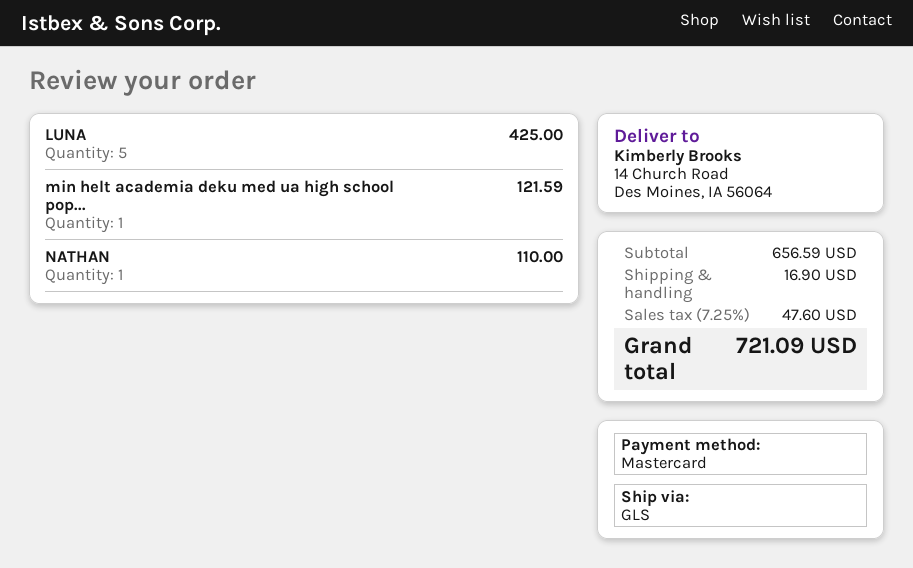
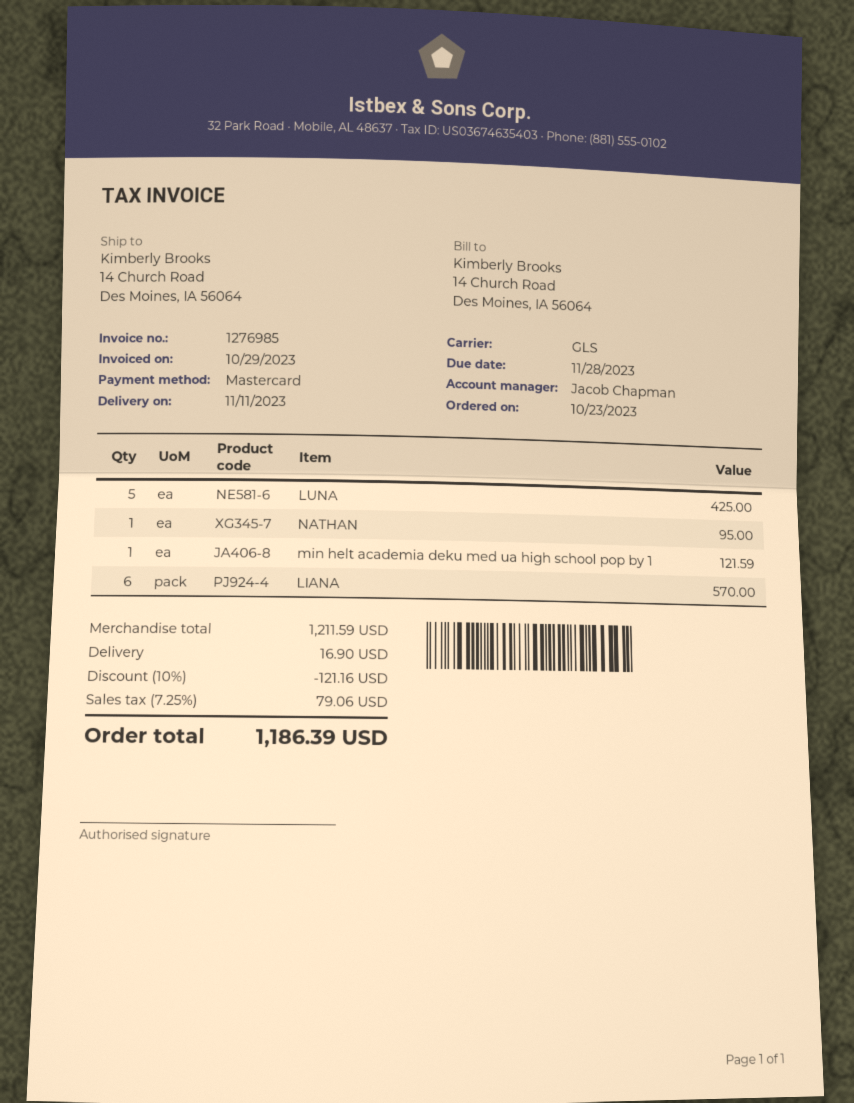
NATHAN: 1 for 110.00 -> 1 for 95.00
LIANA: none -> 6 for 570.00
subtotal: 656.59 -> 1211.59
discount: none -> 10% = 121.16
tax: 7.25% = 47.60 -> 7.25% = 79.06
total: 721.09 -> 1186.39

